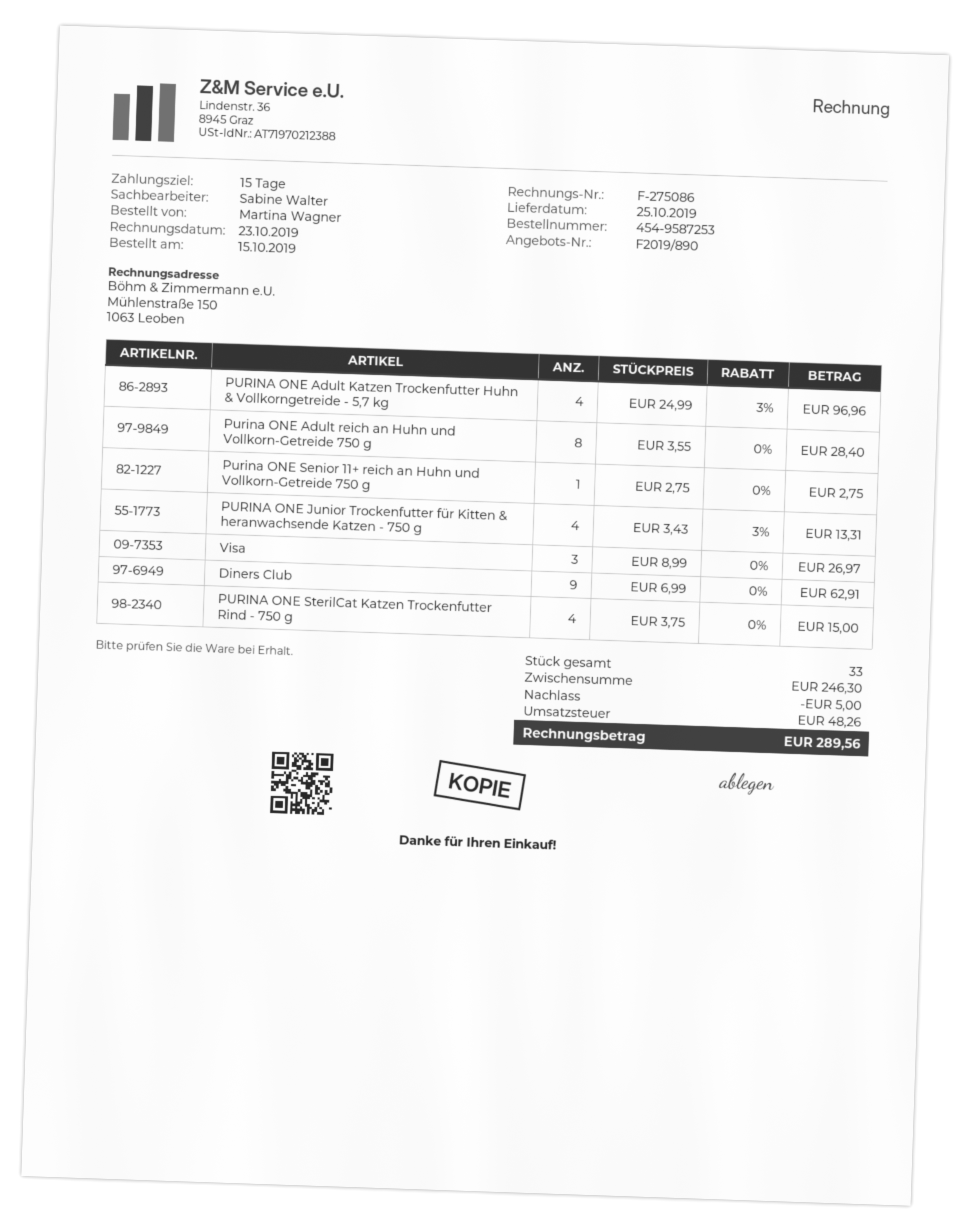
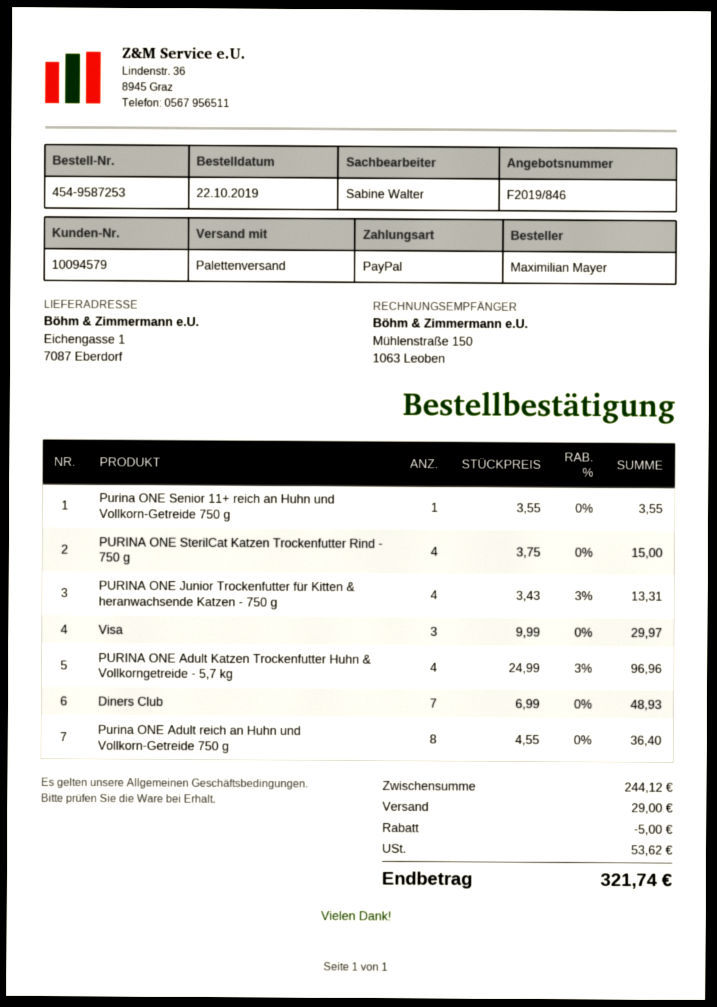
quote number: F2019/890 -> F2019/846
order date: 2019-10-15 -> 2019-10-22
ordered by: Martina Wagner -> Maximilian Mayer
Purina ONE Adult reich an Huhn und Vollkorn-Getreide 750 g: 8 x 3.55 = 28.40 -> 8 x 4.55 = 36.40
Purina ONE Senior 11+ reich an Huhn und Vollkorn-Getreide 750 g: 1 x 2.75 = 2.75 -> 1 x 3.55 = 3.55
Visa: 3 x 8.99 = 26.97 -> 3 x 9.99 = 29.97
Diners Club: 9 x 6.99 = 62.91 -> 7 x 6.99 = 48.93
subtotal: 246.30 -> 244.12
shipping: none -> 29.00
tax: 48.26 -> 53.62
total: 289.56 -> 321.74

